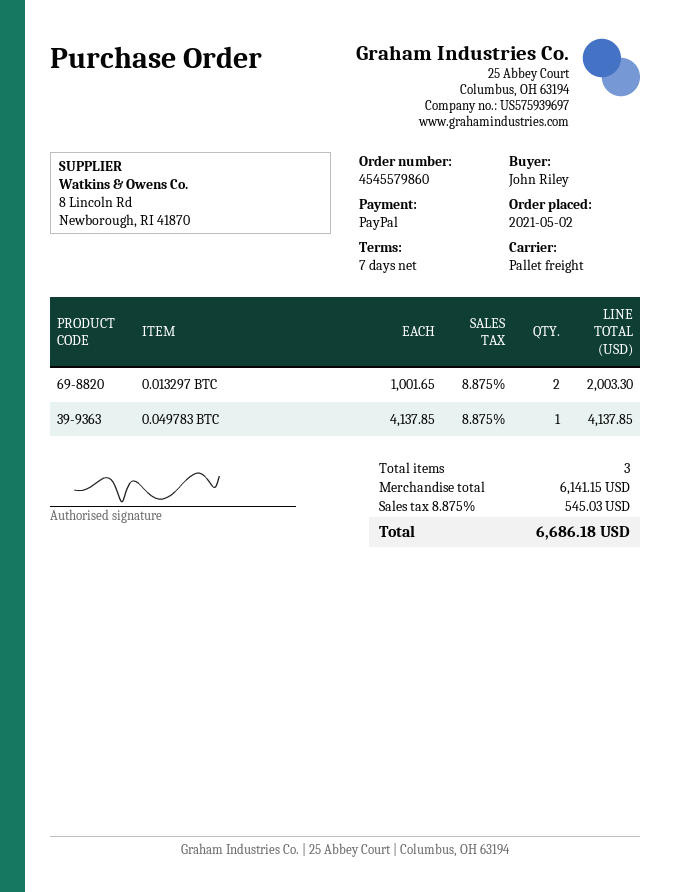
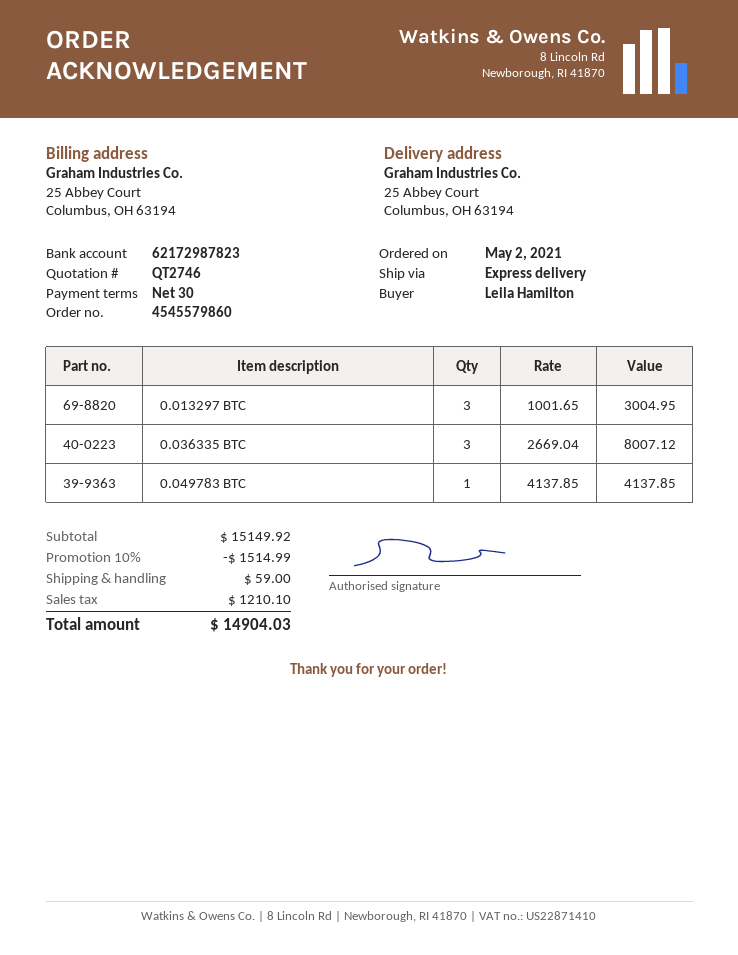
payment terms: 7 days -> 30 days
ordered by: John Riley -> Leila Hamilton
shipping method: pallet freight -> express
0.013297 BTC: 2 x 1001.65 = 2003.30 -> 3 x 1001.65 = 3004.95
0.036335 BTC: none -> 3 x 2669.04 = 8007.12
subtotal: 6141.15 -> 15149.92
discount: none -> 10% = 1514.99
shipping: none -> 59.00
tax: 545.03 -> 1210.10
total: 6686.18 -> 14904.03

